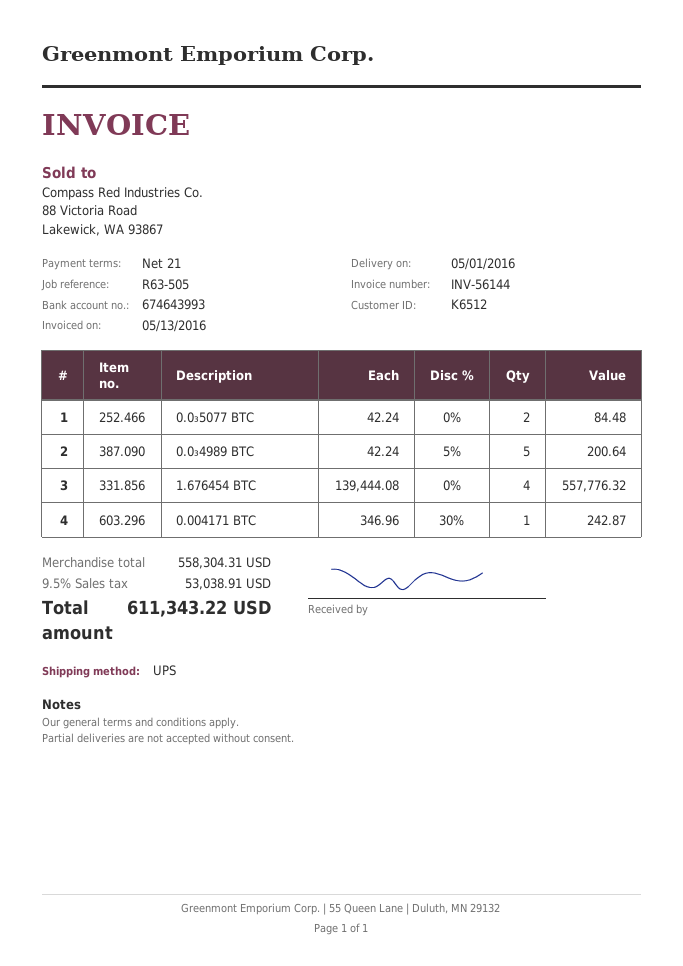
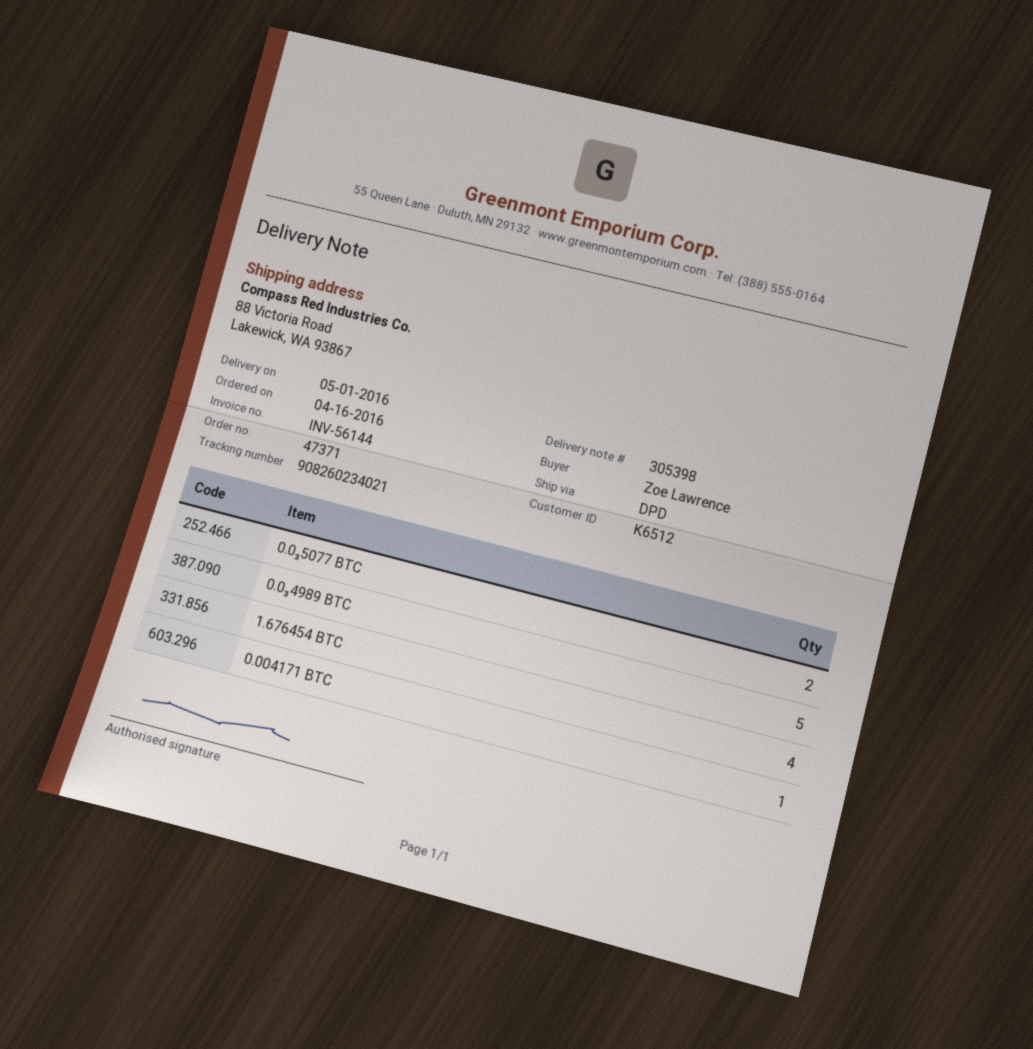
shipping method: UPS -> DPD

